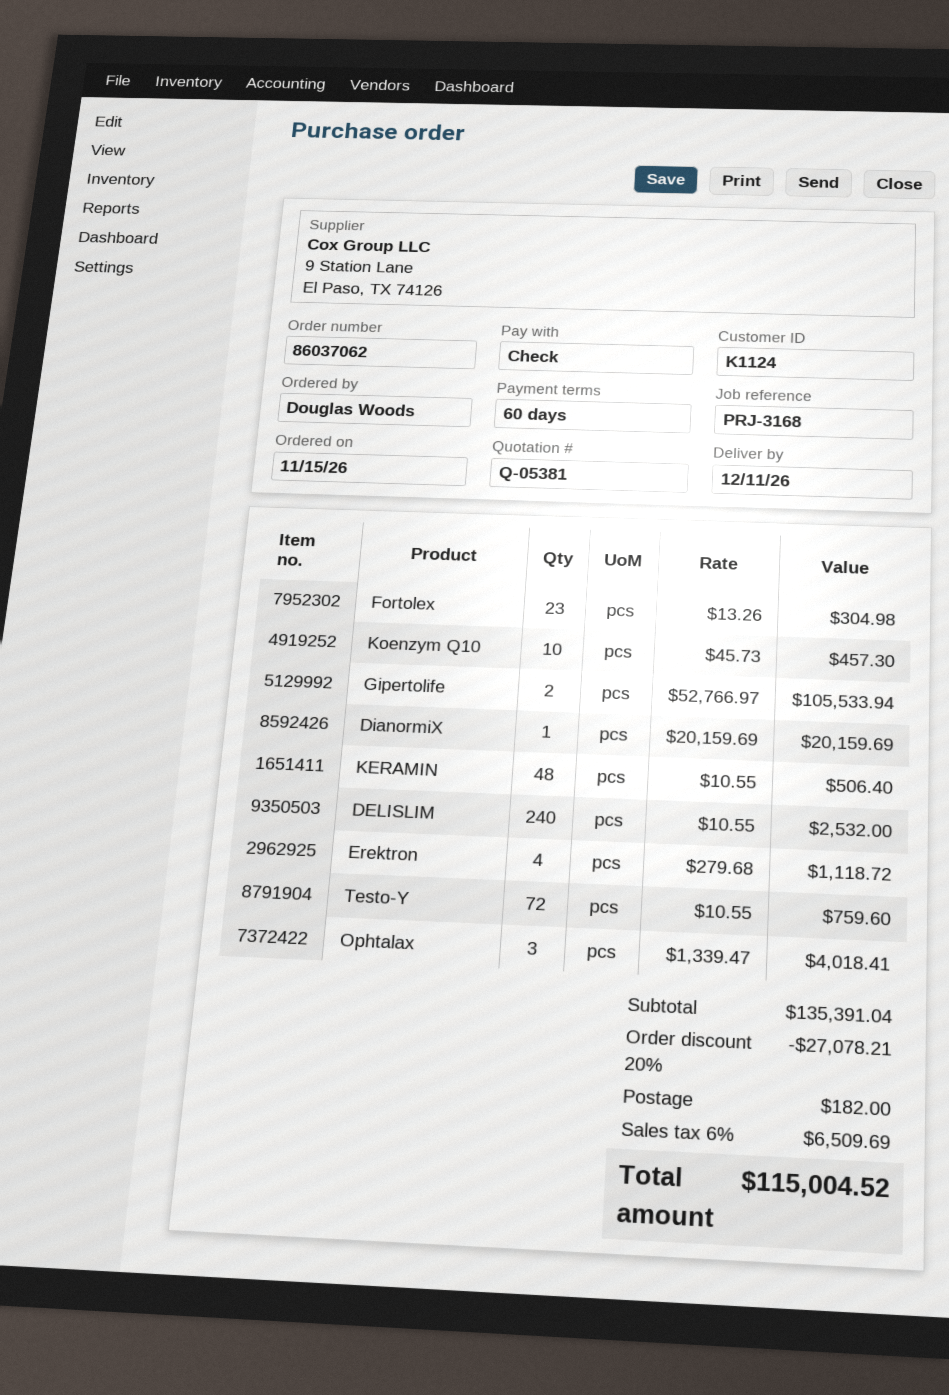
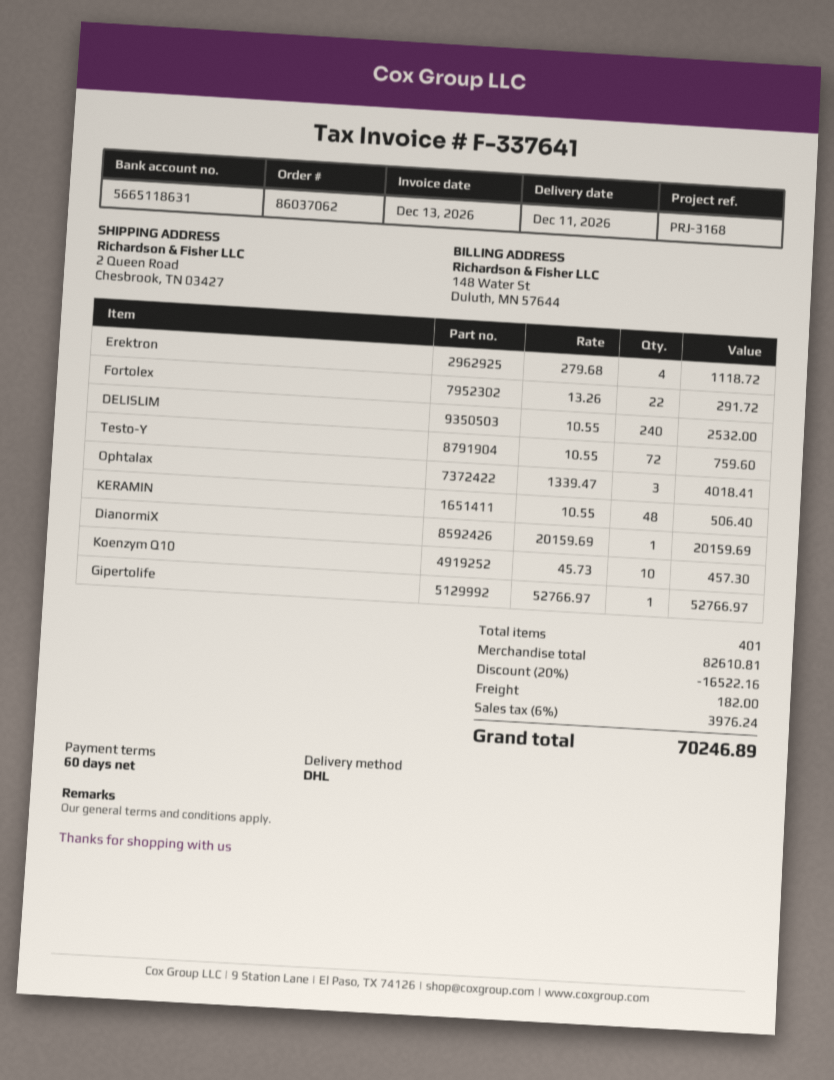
Fortolex: 23 x 13.26 = 304.98 -> 22 x 13.26 = 291.72
Gipertolife: 2 x 52766.97 = 105533.94 -> 1 x 52766.97 = 52766.97
subtotal: 135391.04 -> 82610.81
discount: 20% = 27078.21 -> 20% = 16522.16
tax: 6% = 6509.69 -> 6% = 3976.24
total: 115004.52 -> 70246.89

